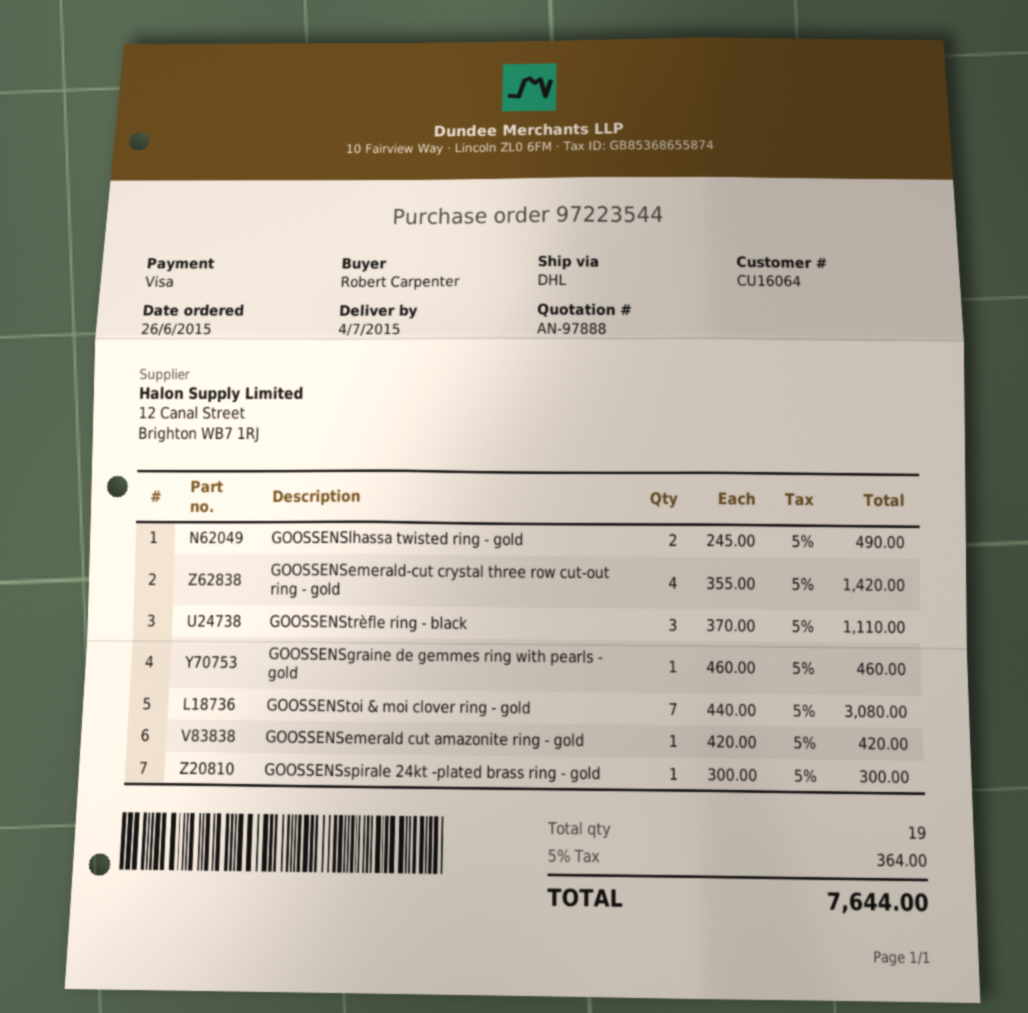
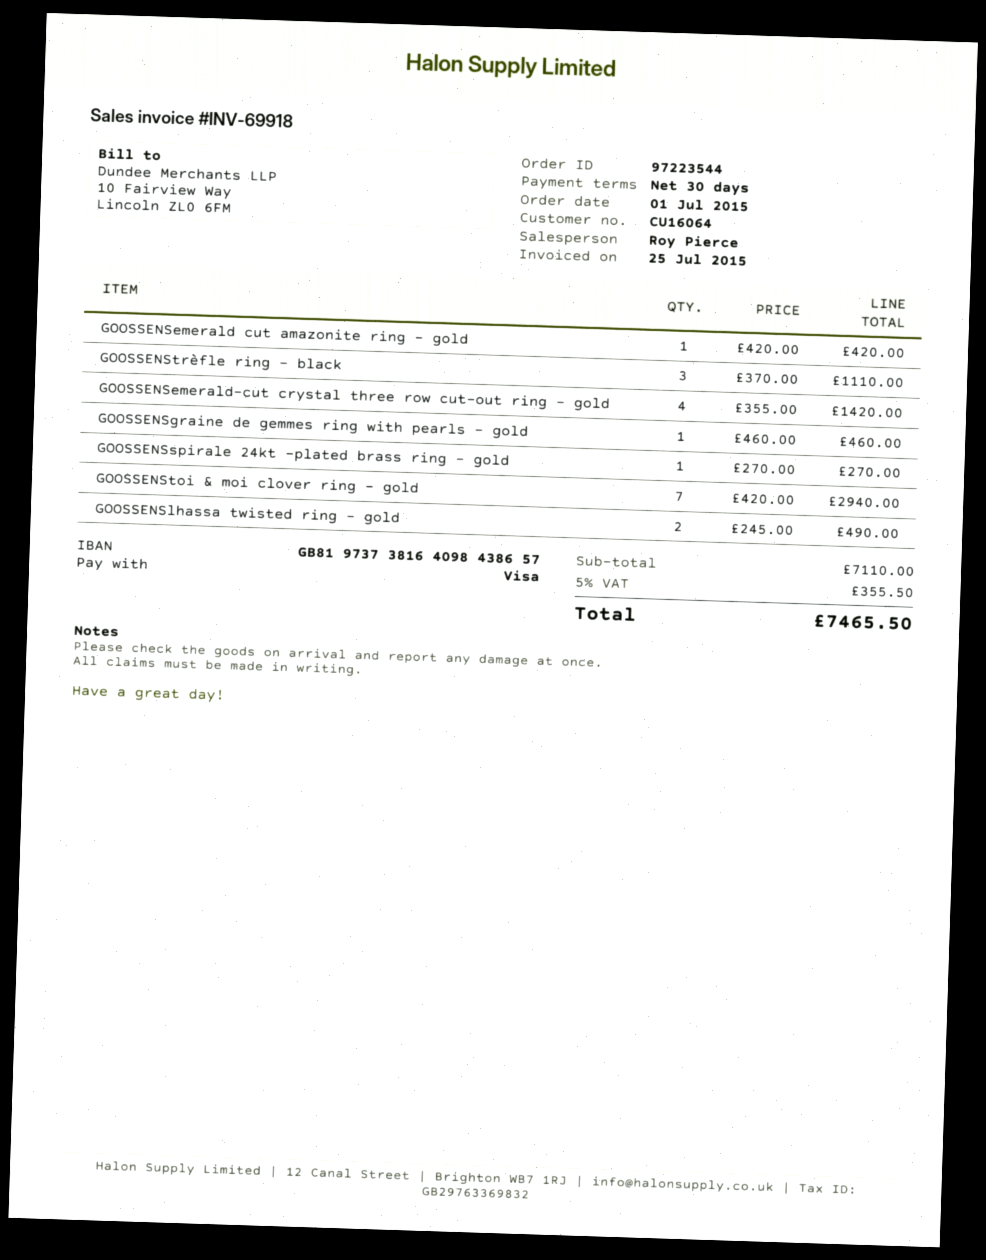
order date: 2015-06-26 -> 2015-07-01
GOOSSENStoi & moi clover ring - gold: 7 x 440.00 = 3080.00 -> 7 x 420.00 = 2940.00
GOOSSENSspirale 24kt -plated brass ring - gold: 1 x 300.00 = 300.00 -> 1 x 270.00 = 270.00
tax: 5% = 364.00 -> 5% = 355.50
total: 7644.00 -> 7465.50

